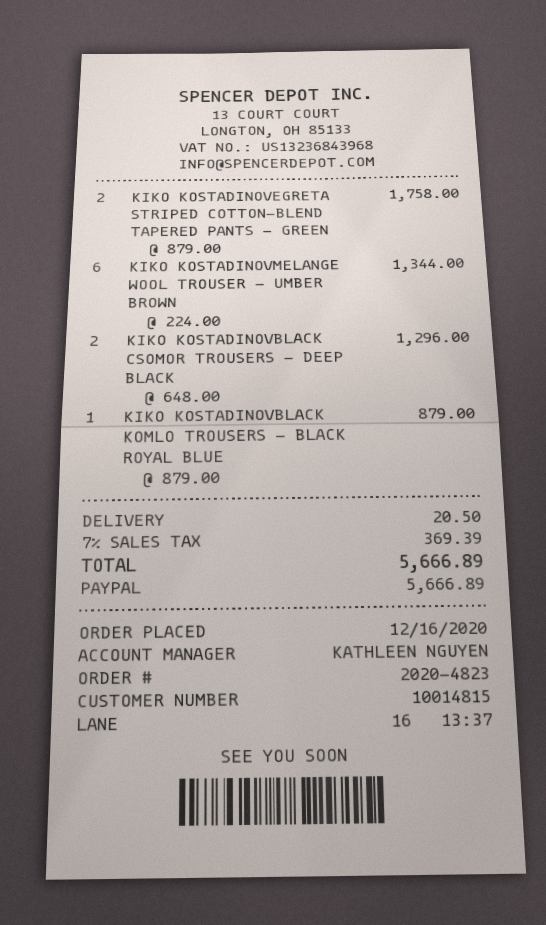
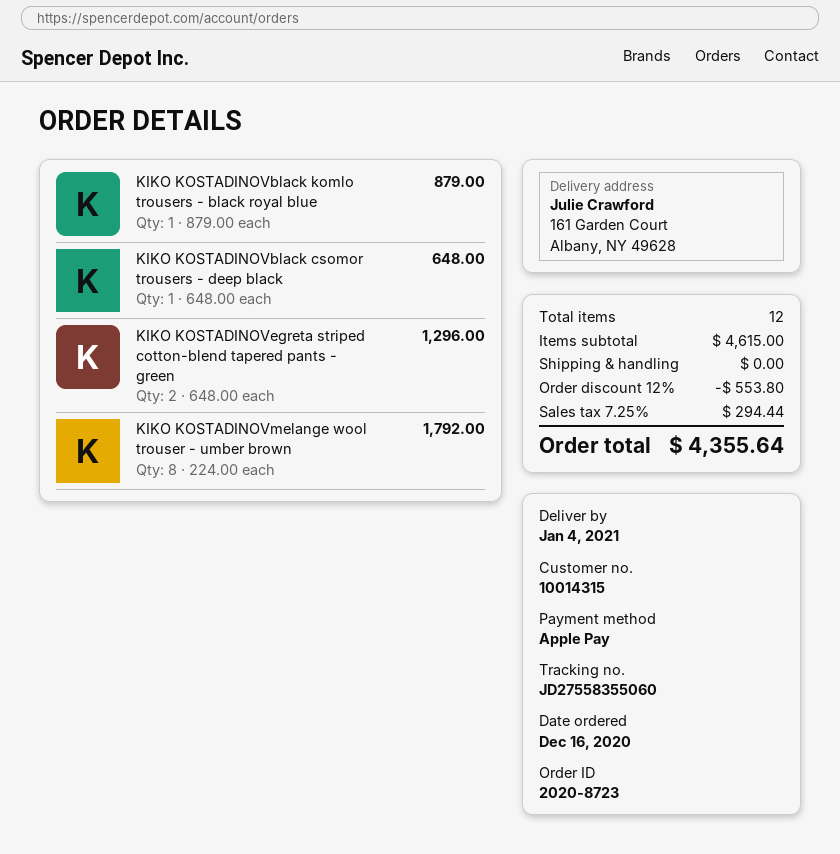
order number: 2020-4823 -> 2020-8723
customer number: 10014815 -> 10014315
payment method: PayPal -> Apple Pay
KIKO KOSTADINOVEGRETA STRIPED COTTON-BLEND TAPERED PANTS - GREEN: 2 x 879.00 = 1758.00 -> 2 x 648.00 = 1296.00
KIKO KOSTADINOVMELANGE WOOL TROUSER - UMBER BROWN: 6 x 224.00 = 1344.00 -> 8 x 224.00 = 1792.00
KIKO KOSTADINOVBLACK CSOMOR TROUSERS - DEEP BLACK: 2 x 648.00 = 1296.00 -> 1 x 648.00 = 648.00
discount: none -> 12% = 553.80
shipping: 20.50 -> 0.00
tax: 7% = 369.39 -> 7.25% = 294.44
total: 5666.89 -> 4355.64

